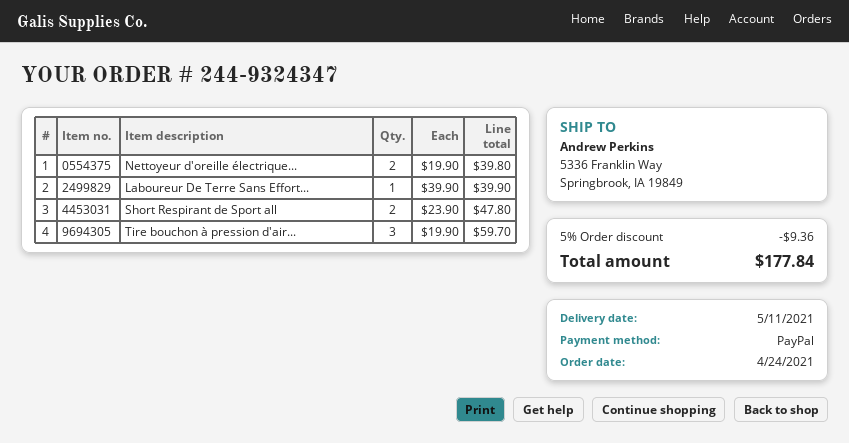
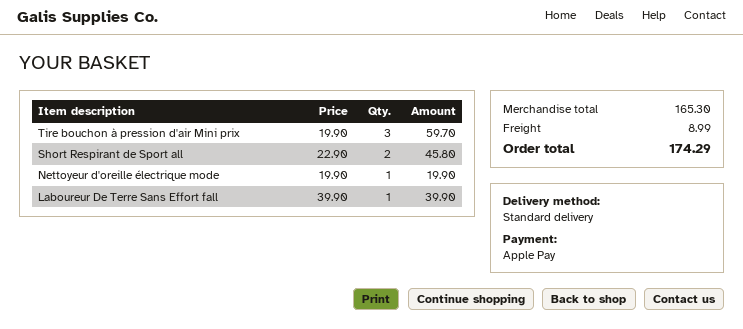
payment method: PayPal -> Apple Pay
Nettoyeur d'oreille électrique...: 2 x 19.90 = 39.80 -> 1 x 19.90 = 19.90
Short Respirant de Sport all: 2 x 23.90 = 47.80 -> 2 x 22.90 = 45.80
discount: 5% = 9.36 -> none
shipping: none -> 8.99
total: 177.84 -> 174.29

